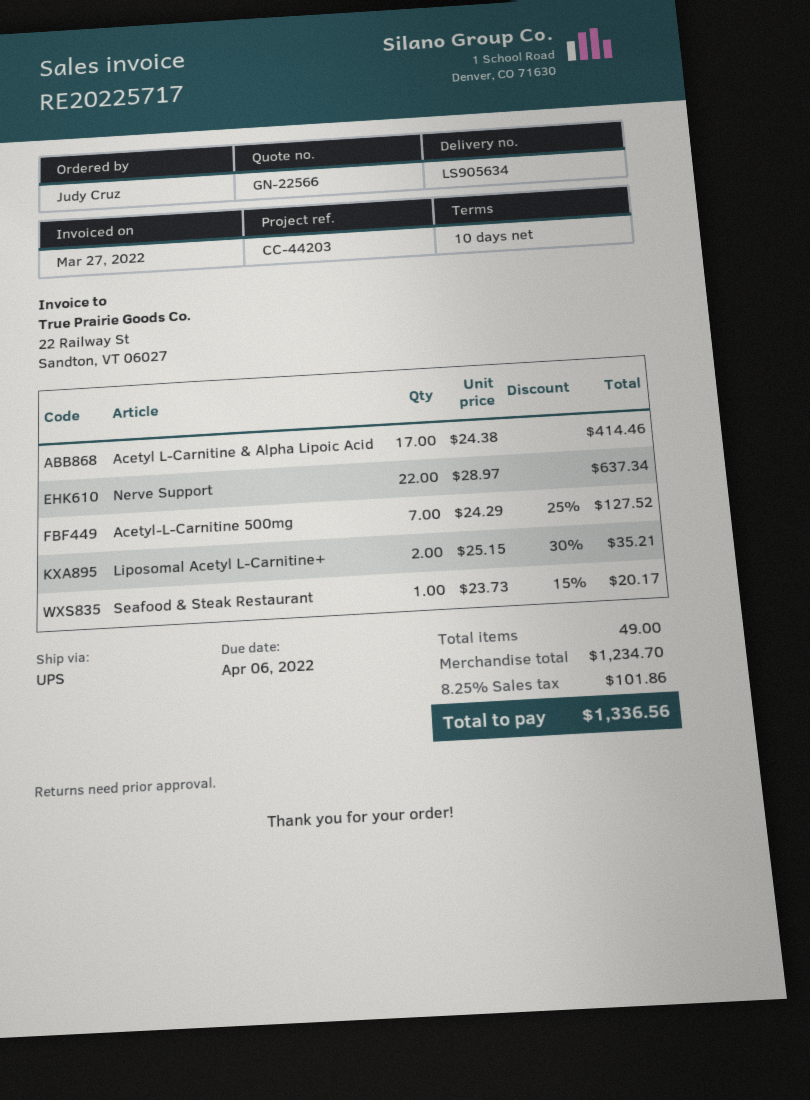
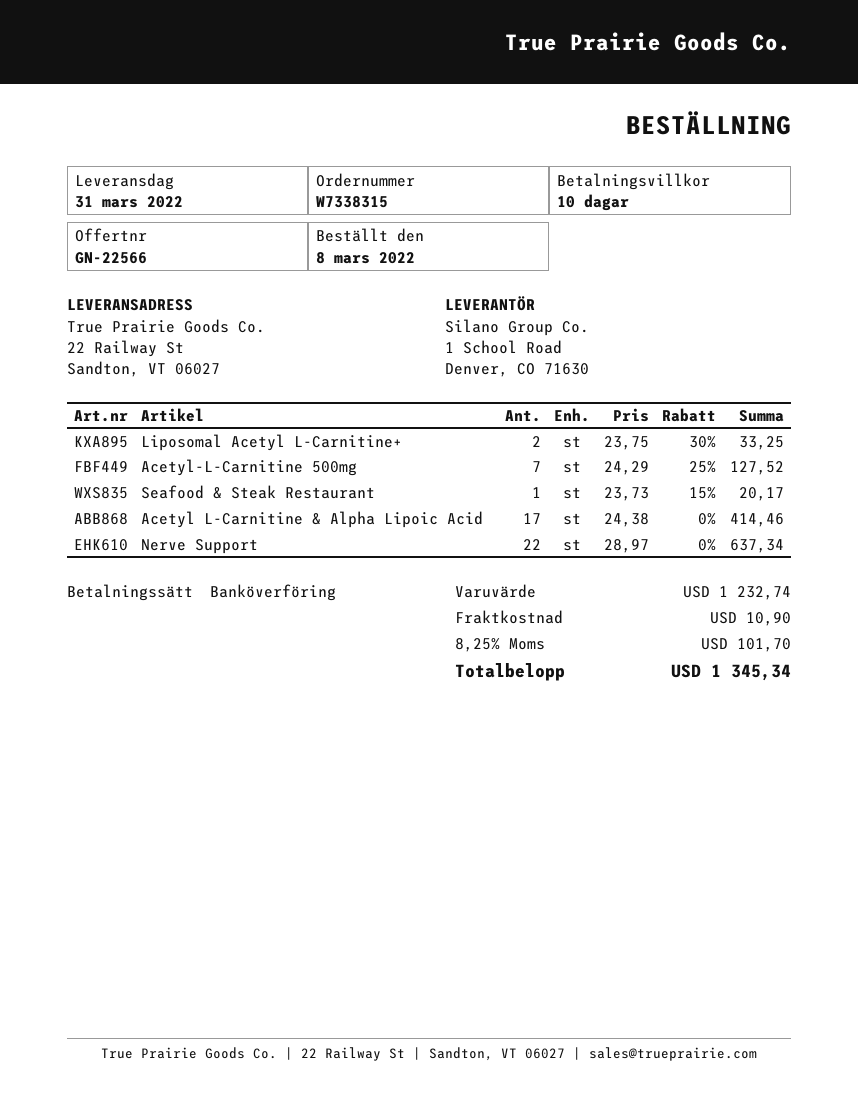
Liposomal Acetyl L-Carnitine+: 2 x 25.15 - 30% = 35.21 -> 2 x 23.75 - 30% = 33.25
subtotal: 1234.70 -> 1232.74
shipping: none -> 10.90
tax: 8.25% = 101.86 -> 8.25% = 101.70
total: 1336.56 -> 1345.34

